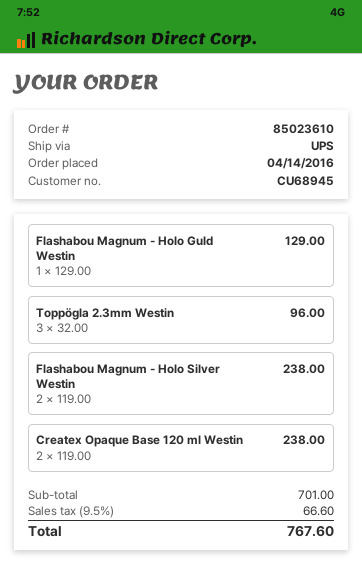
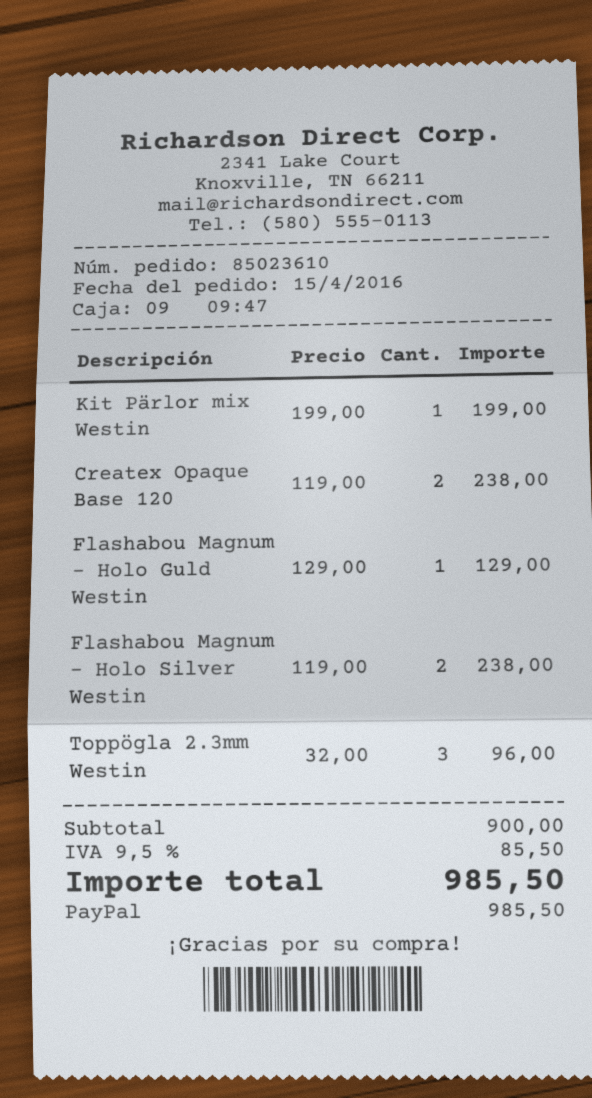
order date: 2016-04-14 -> 2016-04-15
Kit Pärlor mix Westin: none -> 1 x 199.00 = 199.00
subtotal: 701.00 -> 900.00
tax: 9.5% = 66.60 -> 9.5% = 85.50
total: 767.60 -> 985.50

